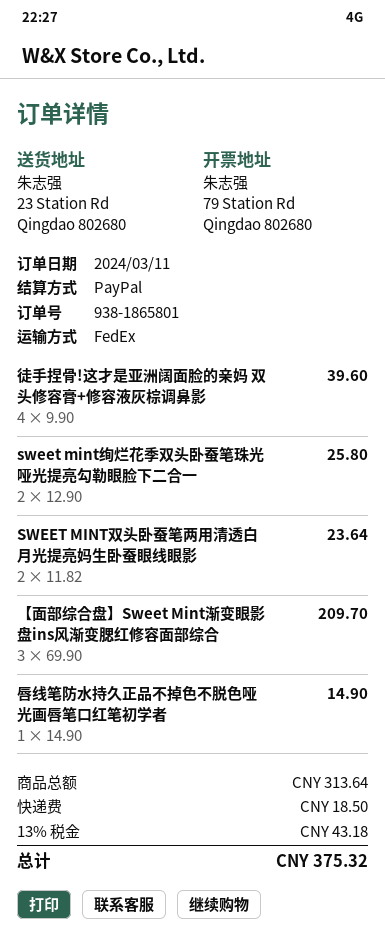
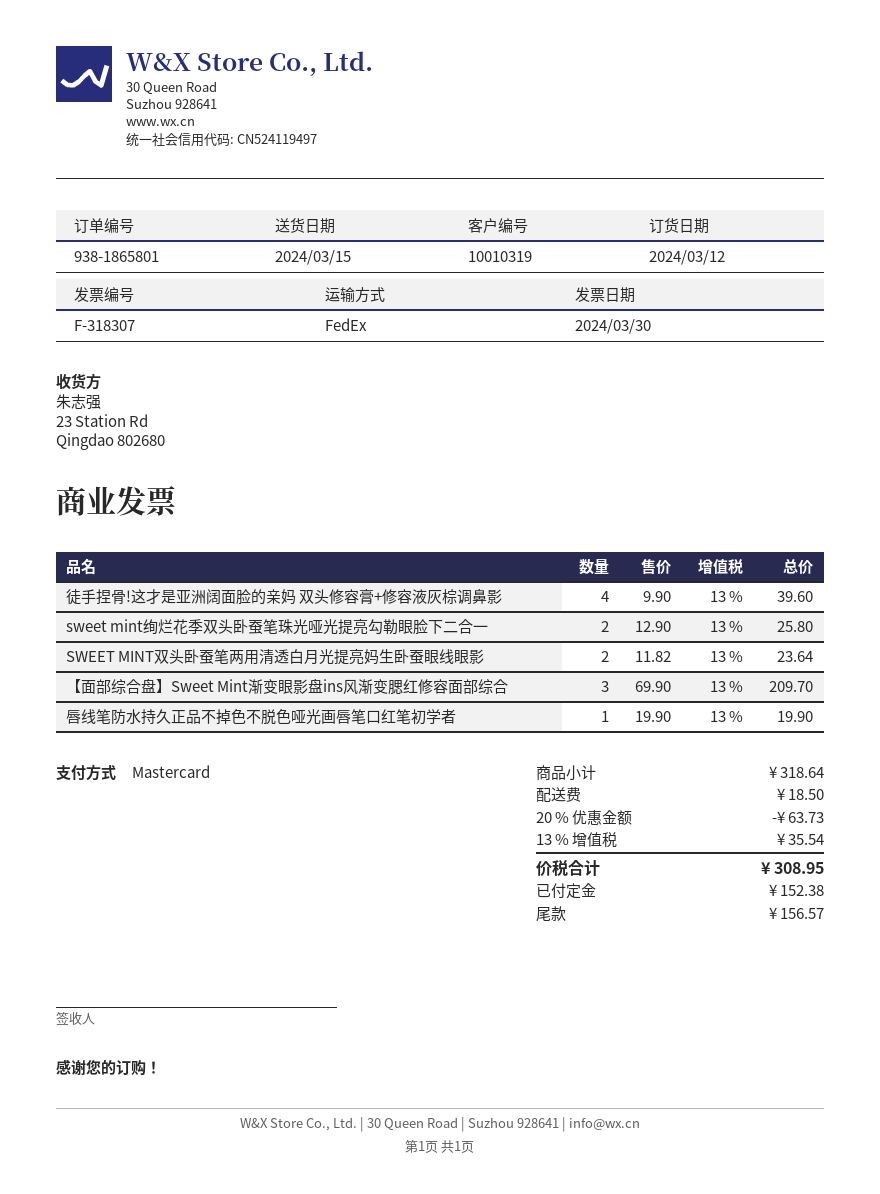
order date: 2024-03-11 -> 2024-03-12
payment method: PayPal -> Mastercard
唇线笔防水持久正品不掉色不脱色哑光画唇笔口红笔初学者: 1 x 14.90 = 14.90 -> 1 x 19.90 = 19.90
subtotal: 313.64 -> 318.64
discount: none -> 20% = 63.73
tax: 13% = 43.18 -> 13% = 35.54
total: 375.32 -> 308.95

